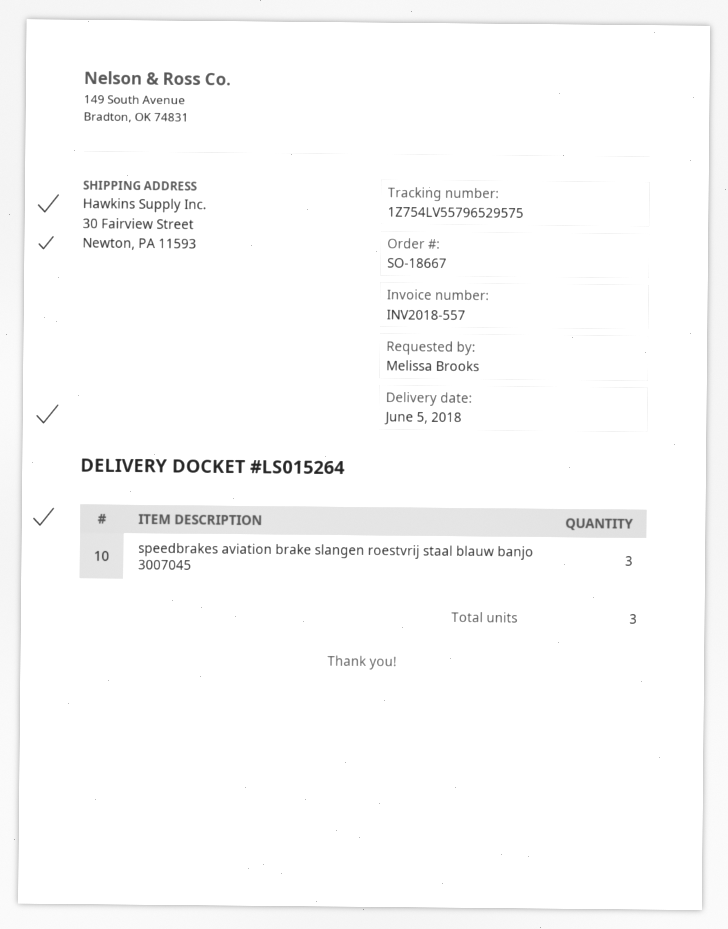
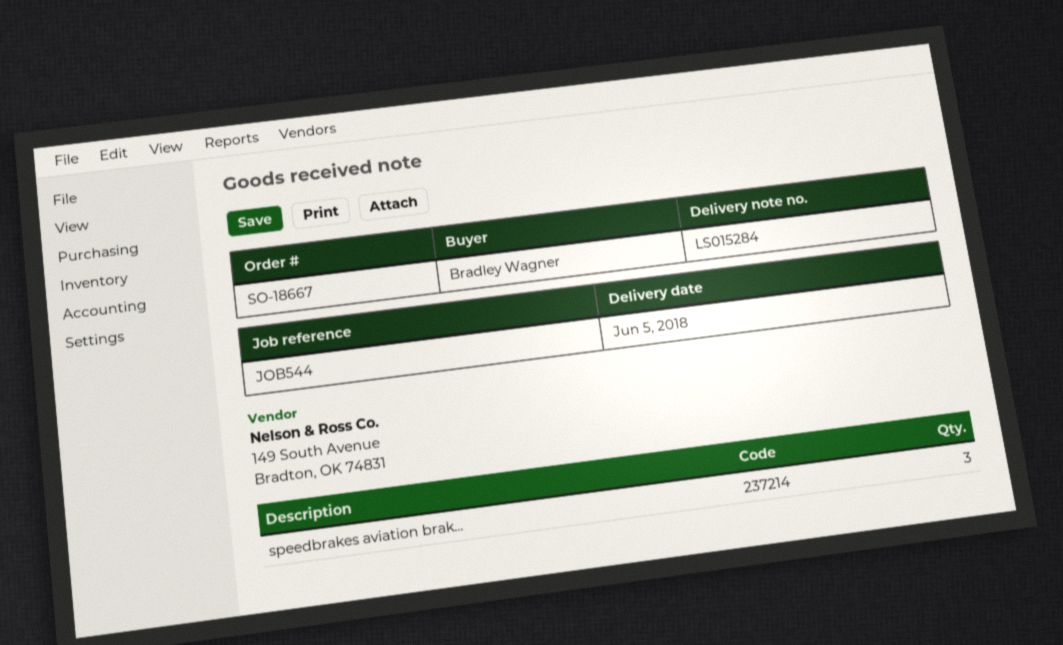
delivery note number: LS015264 -> LS015284
ordered by: Melissa Brooks -> Bradley Wagner

